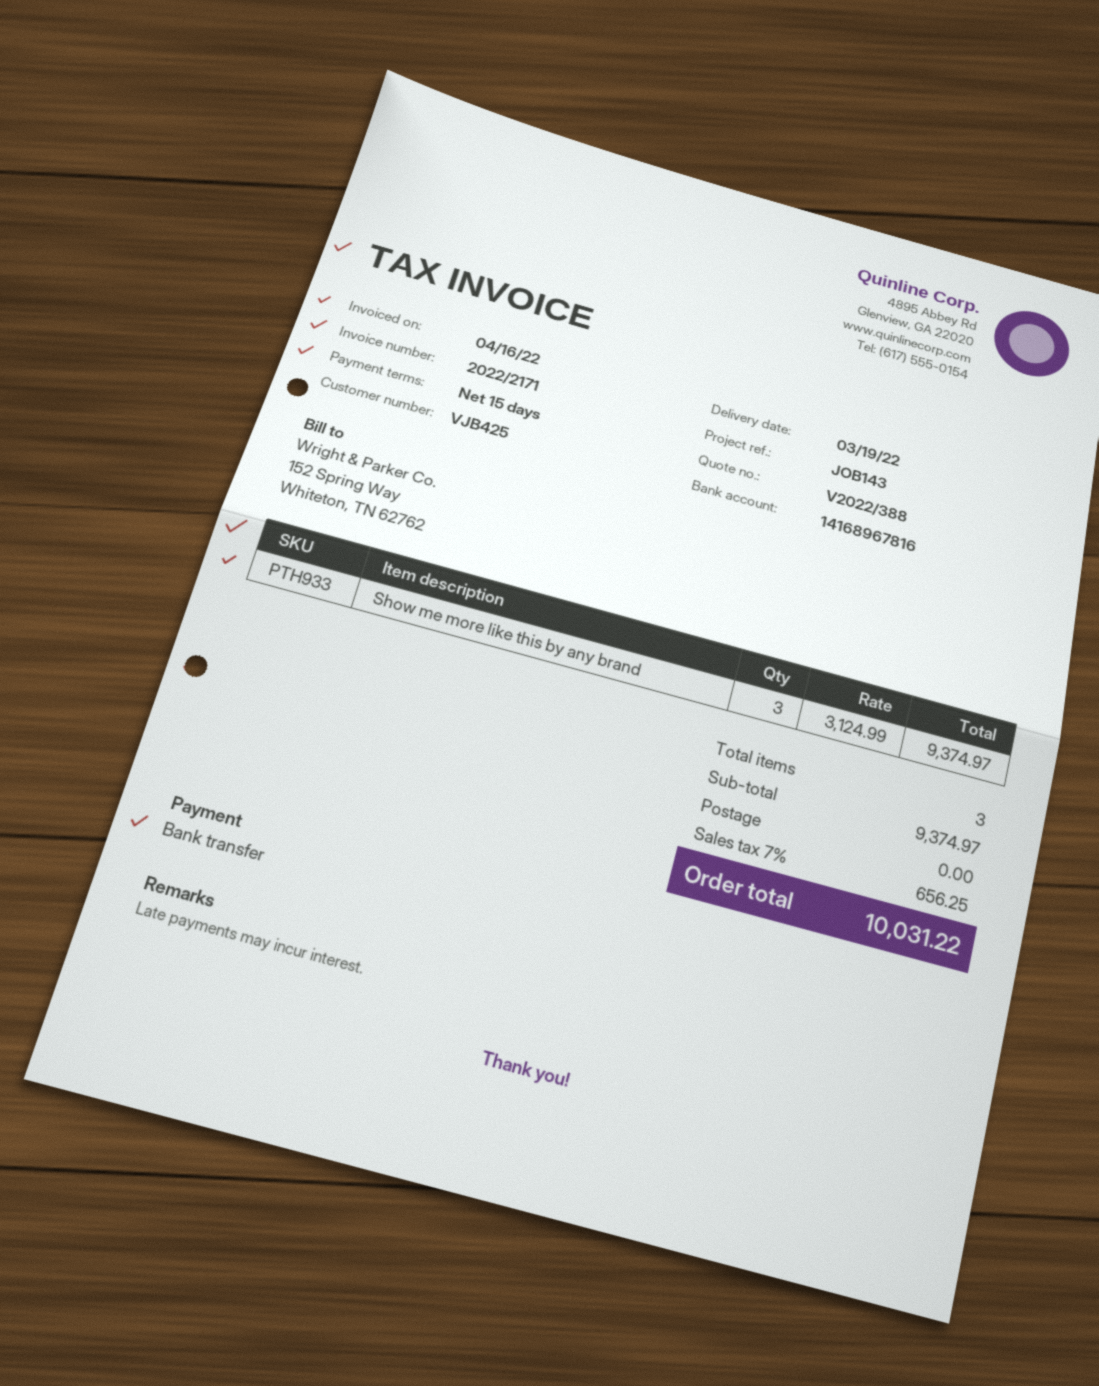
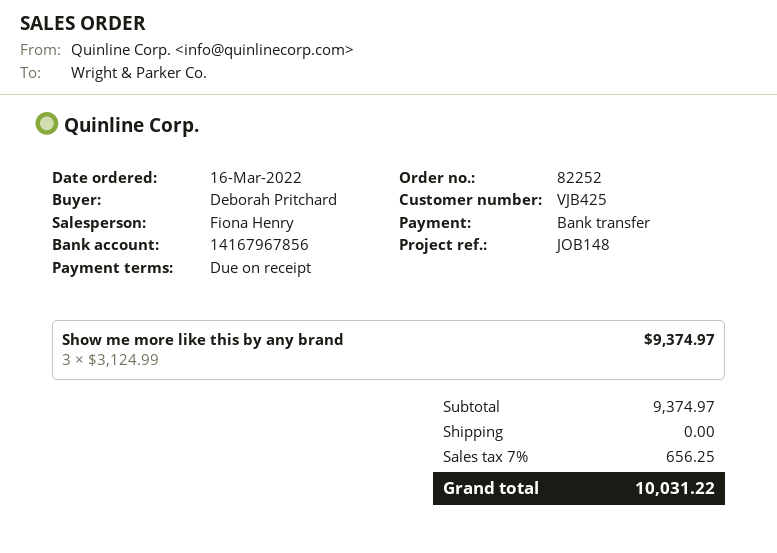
payment terms: 15 days -> on receipt
reference: JOB143 -> JOB148
bank account: 14168967816 -> 14167967856

